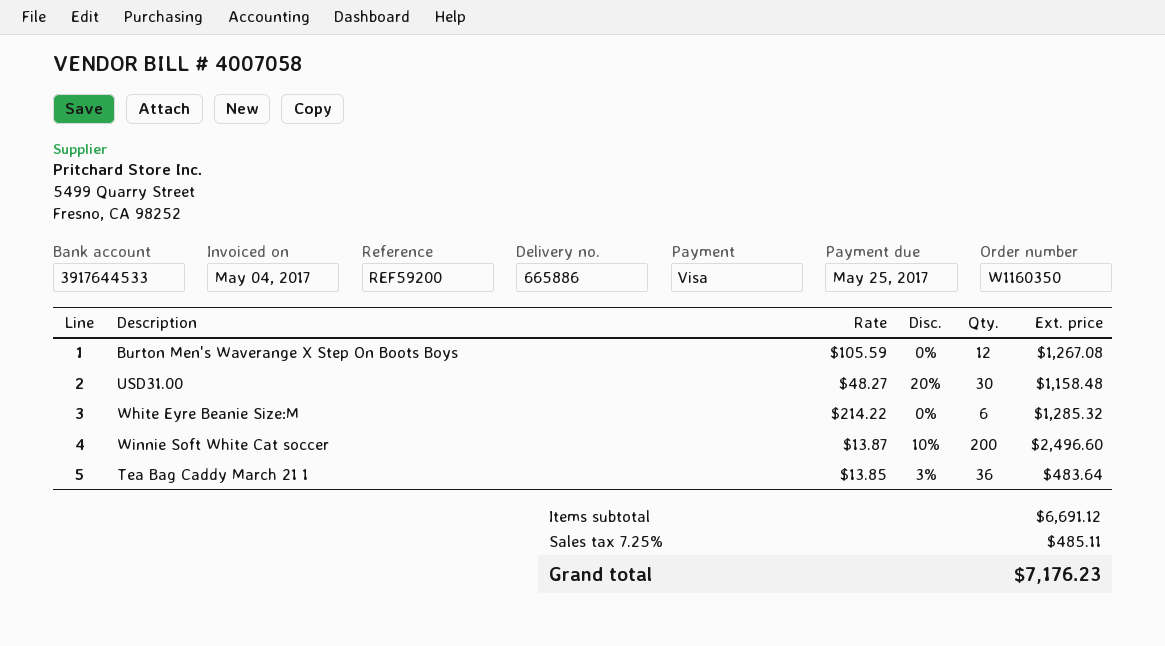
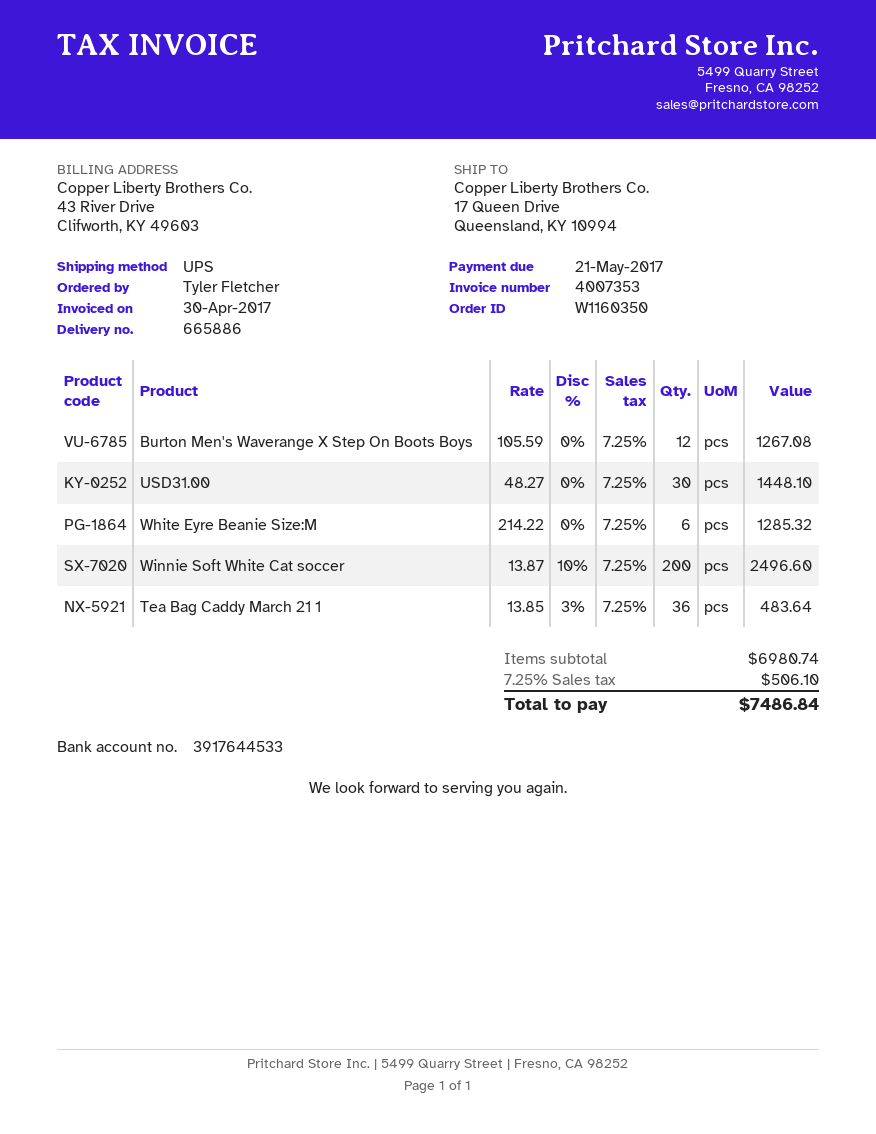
invoice number: 4007058 -> 4007353
invoice date: 2017-05-04 -> 2017-04-30
due date: 2017-05-25 -> 2017-05-21
USD31.00: 30 x 48.27 - 20% = 1158.48 -> 30 x 48.27 = 1448.10
subtotal: 6691.12 -> 6980.74
tax: 7.25% = 485.11 -> 7.25% = 506.10
total: 7176.23 -> 7486.84

